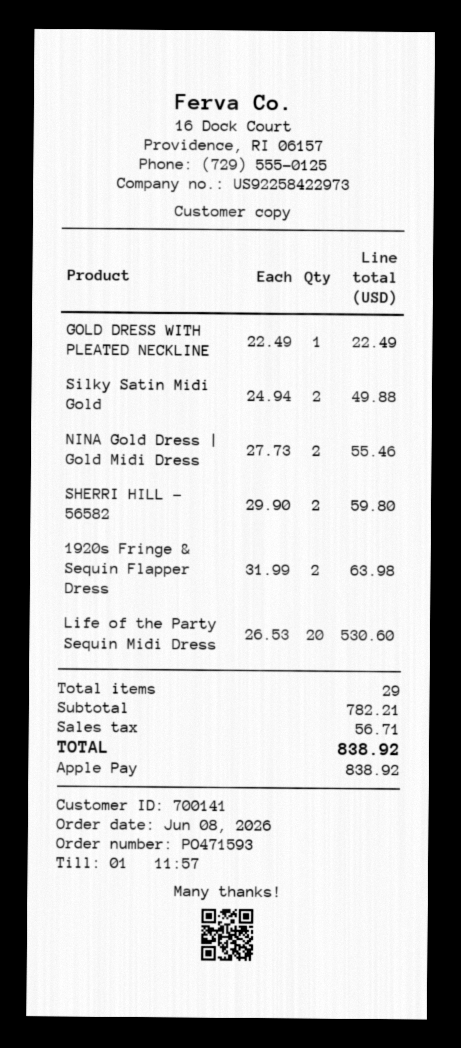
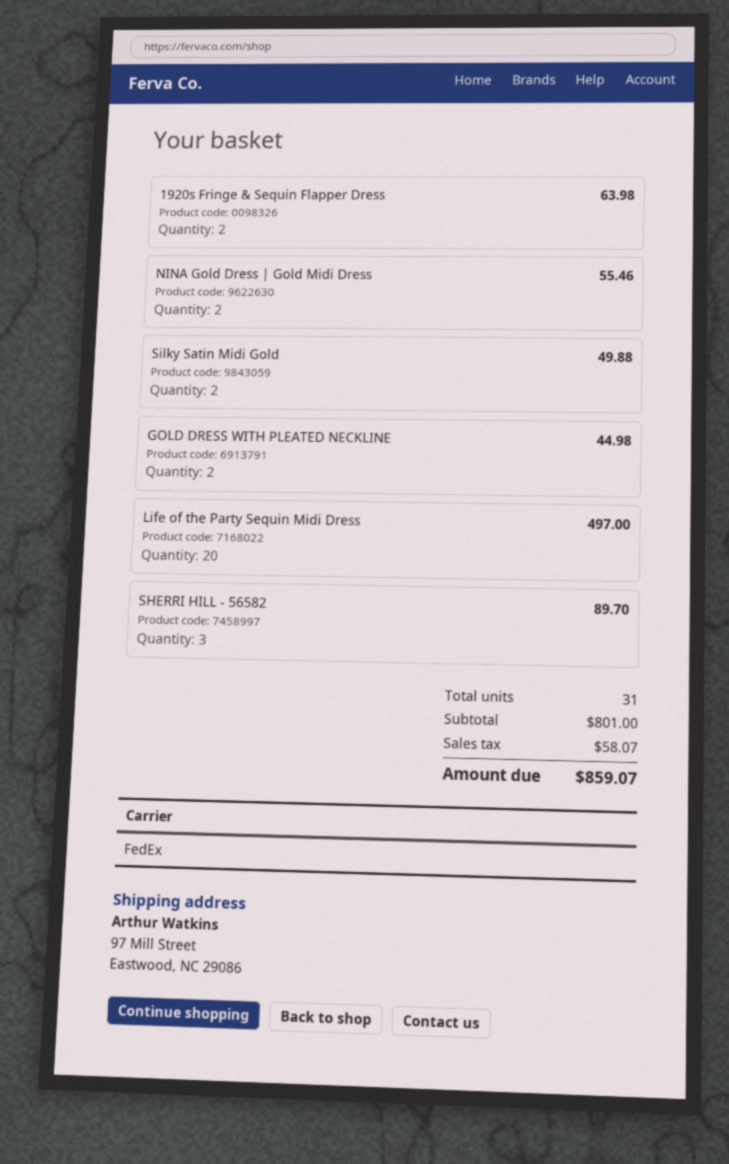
GOLD DRESS WITH PLEATED NECKLINE: 1 for 22.49 -> 2 for 44.98
SHERRI HILL - 56582: 2 for 59.80 -> 3 for 89.70
Life of the Party Sequin Midi Dress: 20 for 530.60 -> 20 for 497.00
total quantity: 29 -> 31
subtotal: 782.21 -> 801.00
tax: 56.71 -> 58.07
total: 838.92 -> 859.07

